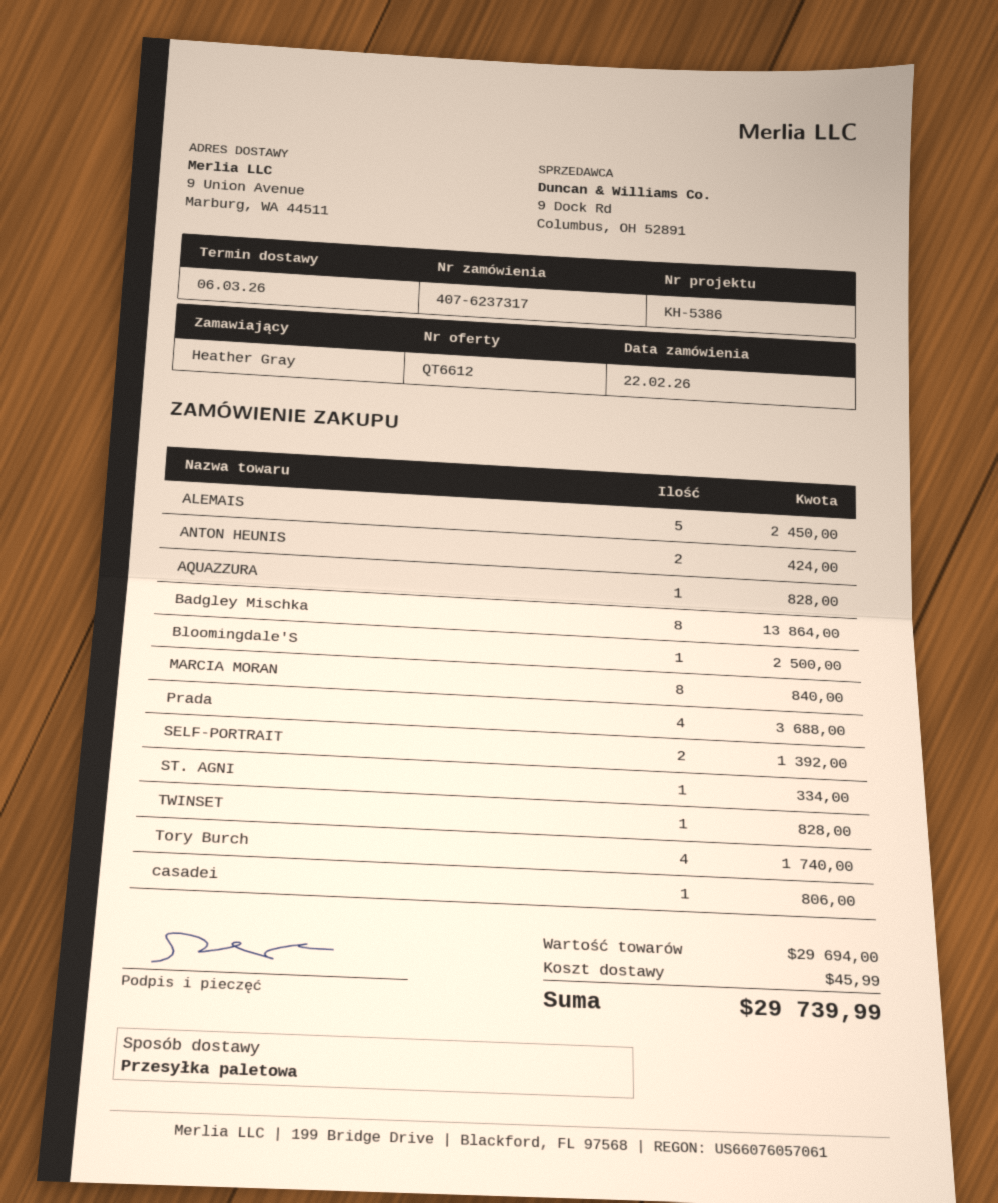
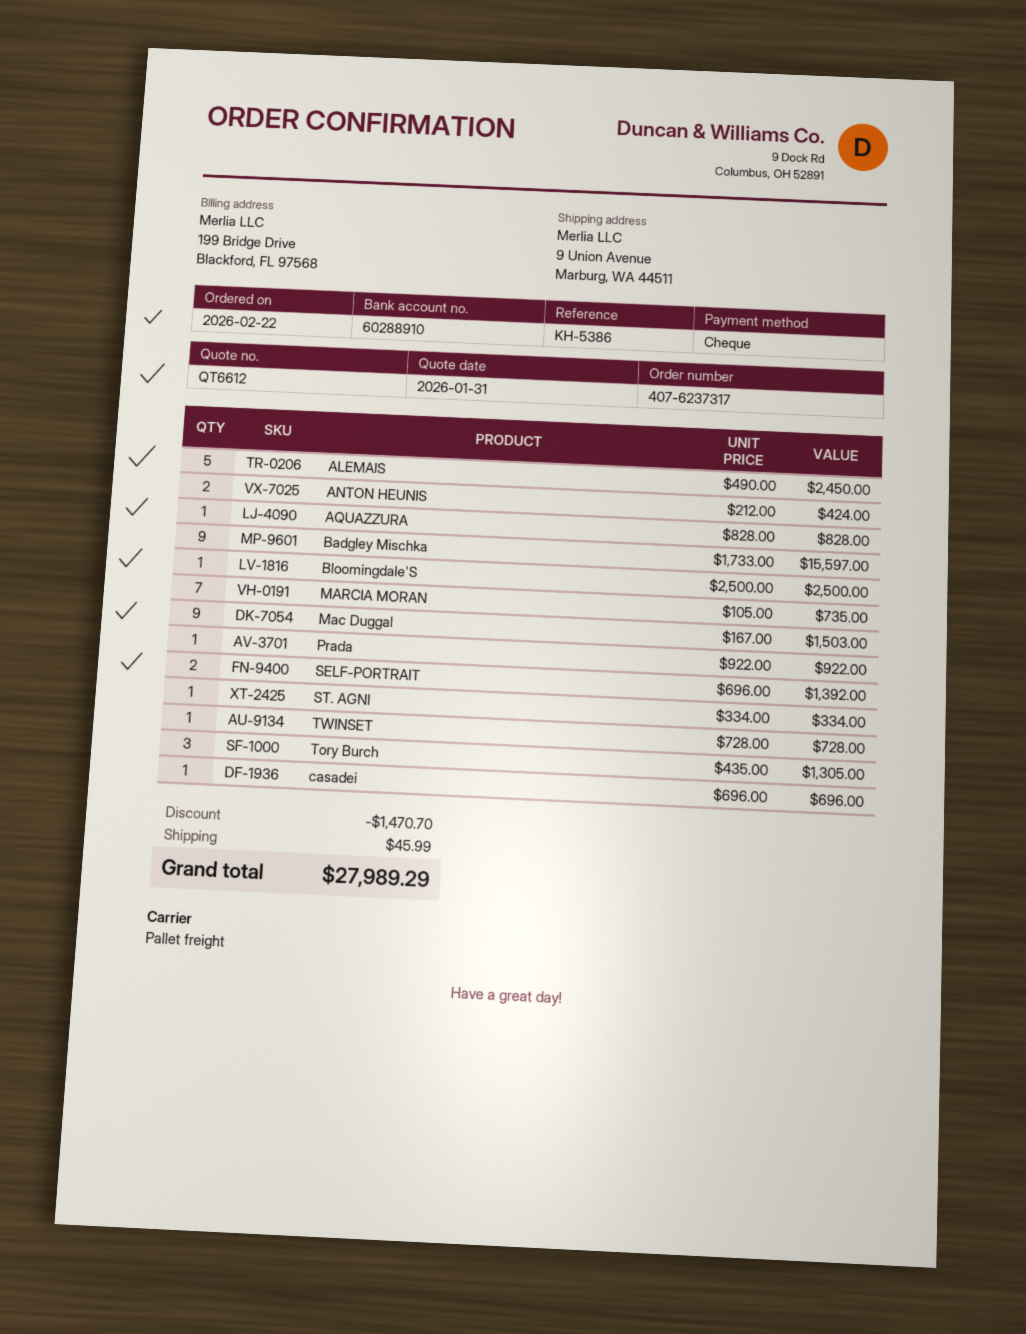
Badgley Mischka: 8 for 13864.00 -> 9 for 15597.00
MARCIA MORAN: 8 for 840.00 -> 7 for 735.00
Prada: 4 for 3688.00 -> 1 for 922.00
TWINSET: 1 for 828.00 -> 1 for 728.00
Tory Burch: 4 for 1740.00 -> 3 for 1305.00
casadei: 1 for 806.00 -> 1 for 696.00
Mac Duggal: none -> 9 for 1503.00
discount: none -> 1470.70
total: 29739.99 -> 27989.29

